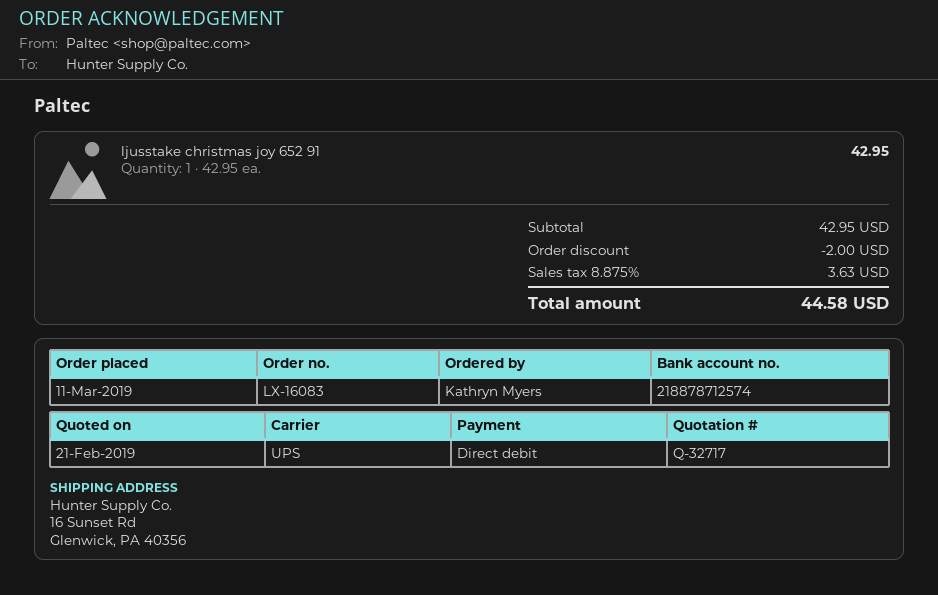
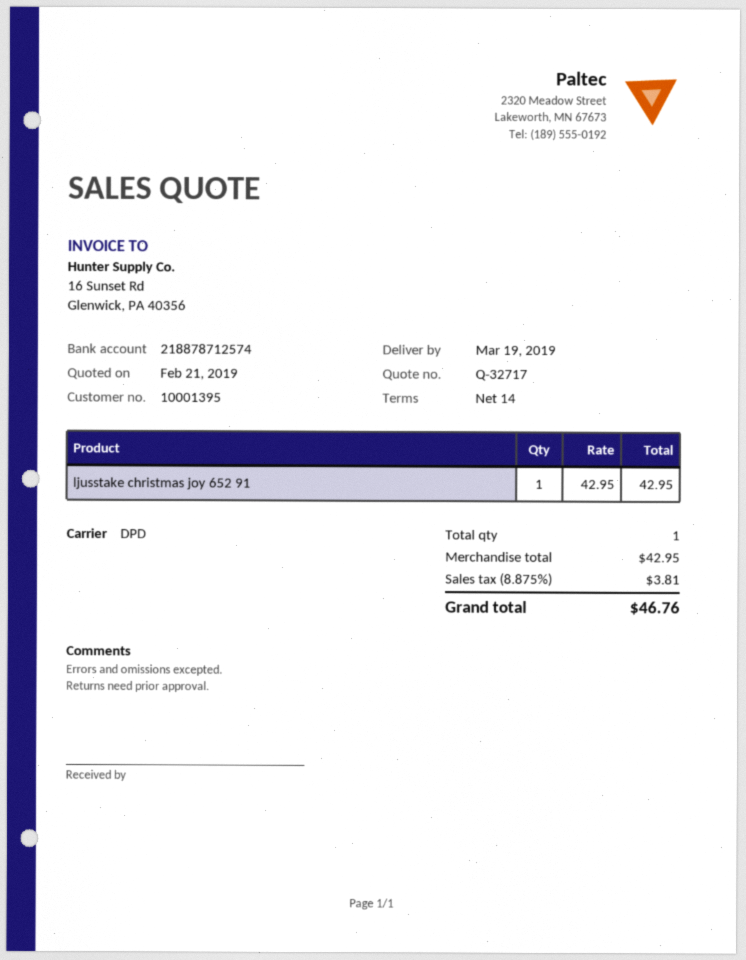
shipping method: UPS -> DPD
discount: 2.00 -> none
tax: 8.875% = 3.63 -> 8.875% = 3.81
total: 44.58 -> 46.76

